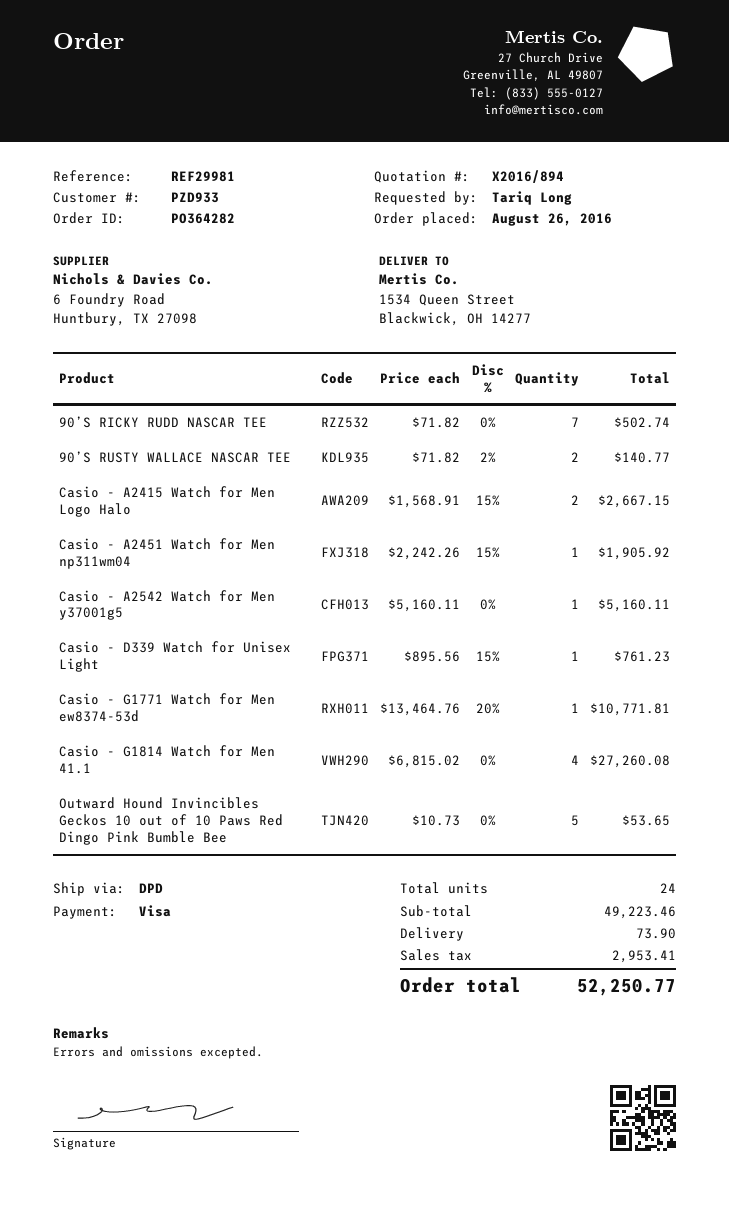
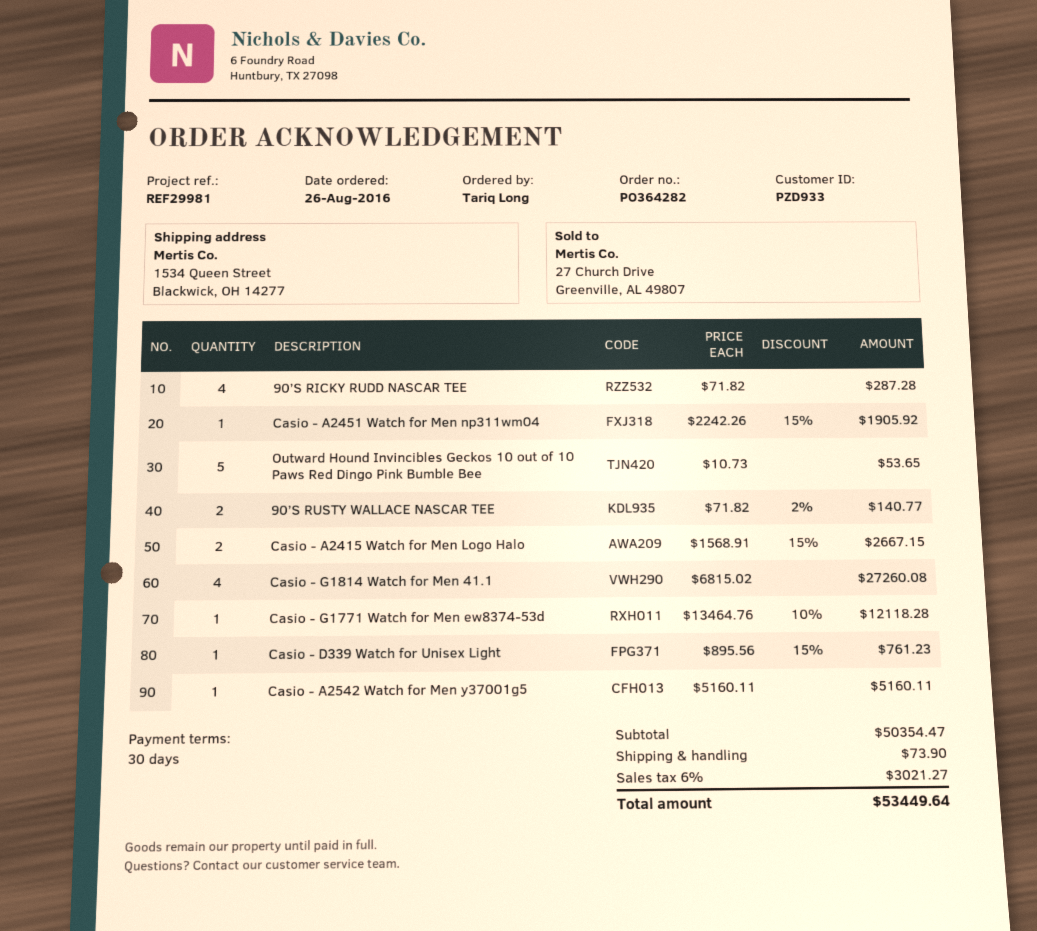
90’S RICKY RUDD NASCAR TEE: 7 x 71.82 = 502.74 -> 4 x 71.82 = 287.28
Casio - G1771 Watch for Men ew8374-53d: 1 x 13464.76 - 20% = 10771.81 -> 1 x 13464.76 - 10% = 12118.28
subtotal: 49223.46 -> 50354.47
tax: 2953.41 -> 3021.27
total: 52250.77 -> 53449.64

